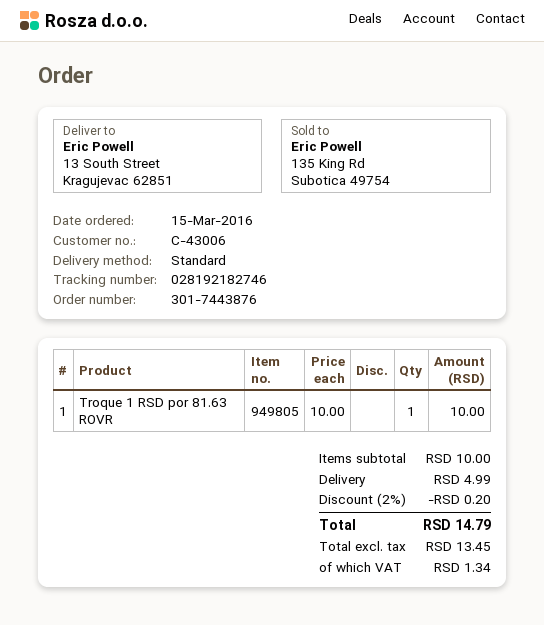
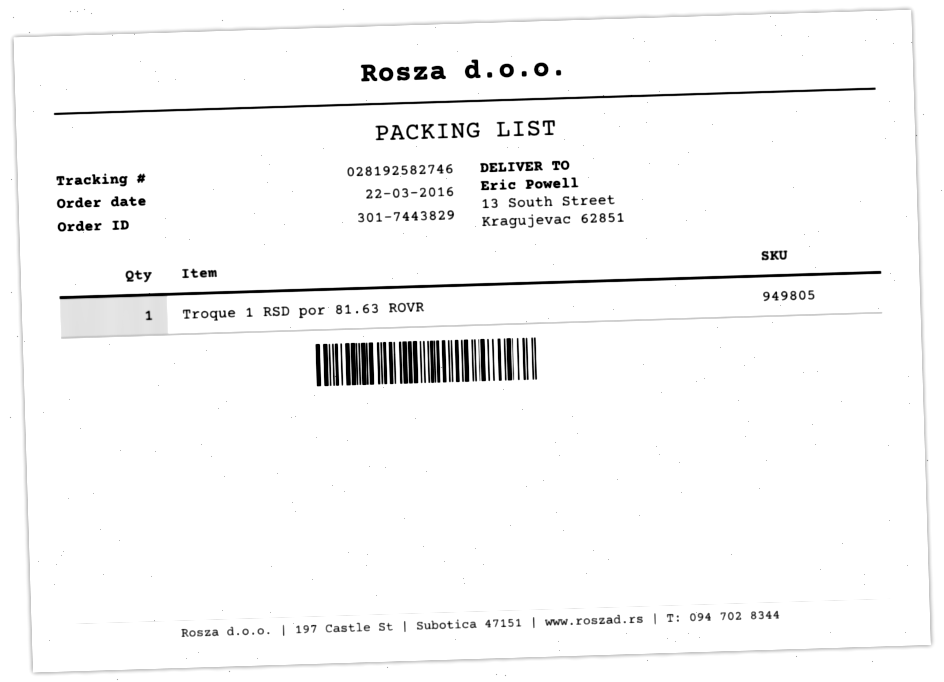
order number: 301-7443876 -> 301-7443829
order date: 2016-03-15 -> 2016-03-22
tracking number: 028192182746 -> 028192582746

